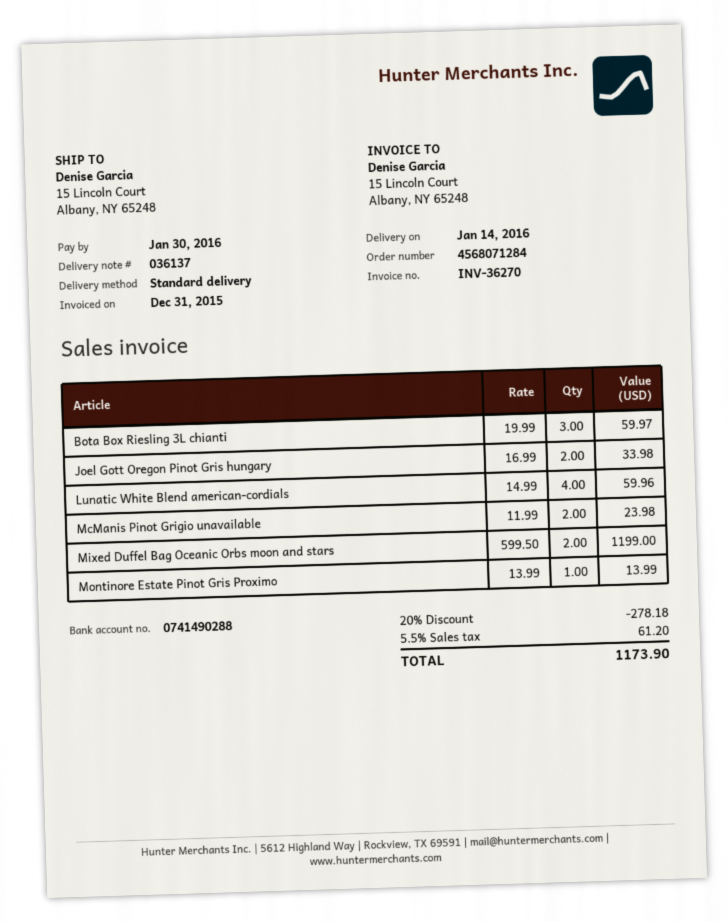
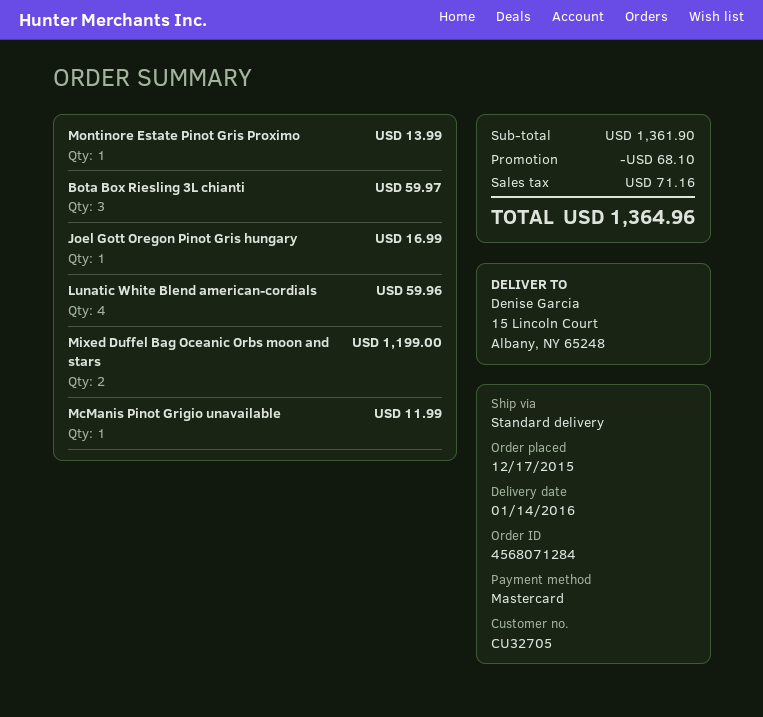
Joel Gott Oregon Pinot Gris hungary: 2 for 33.98 -> 1 for 16.99
McManis Pinot Grigio unavailable: 2 for 23.98 -> 1 for 11.99
discount: 278.18 -> 68.10
tax: 61.20 -> 71.16
total: 1173.90 -> 1364.96

